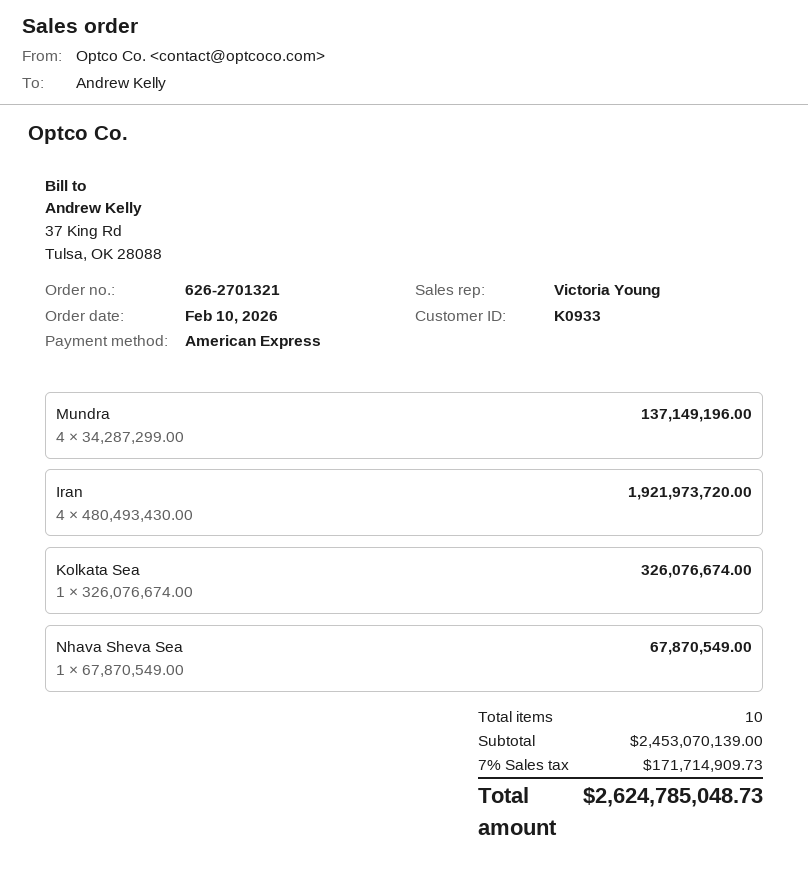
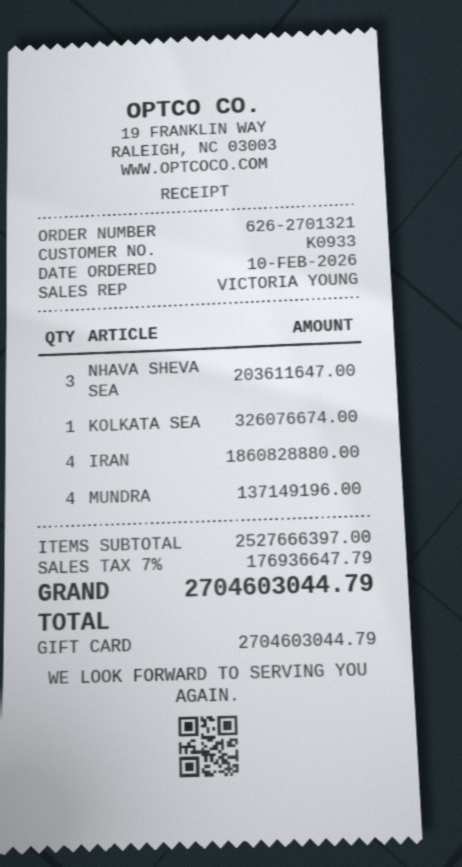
payment method: American Express -> gift card
Iran: 4 for 1921973720.00 -> 4 for 1860828880.00
Nhava Sheva Sea: 1 for 67870549.00 -> 3 for 203611647.00
subtotal: 2453070139.00 -> 2527666397.00
tax: 7% = 171714909.73 -> 7% = 176936647.79
total: 2624785048.73 -> 2704603044.79

